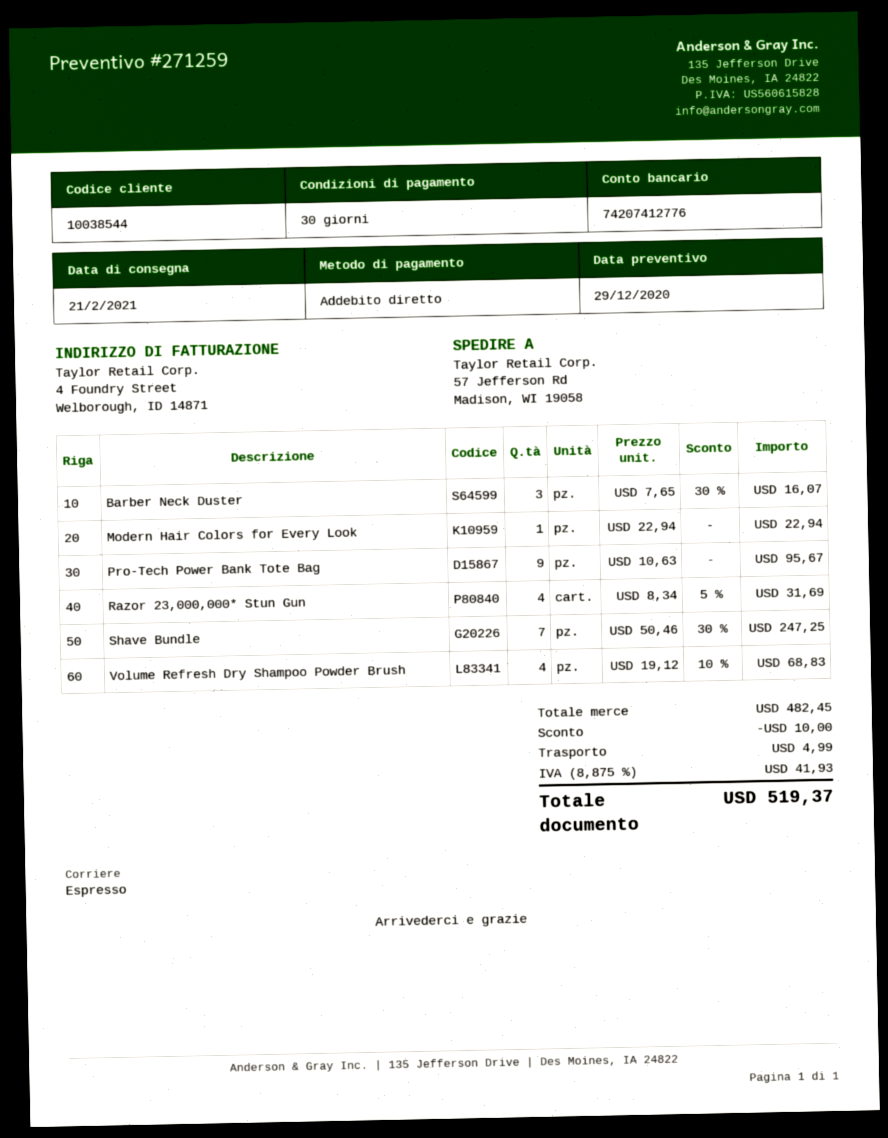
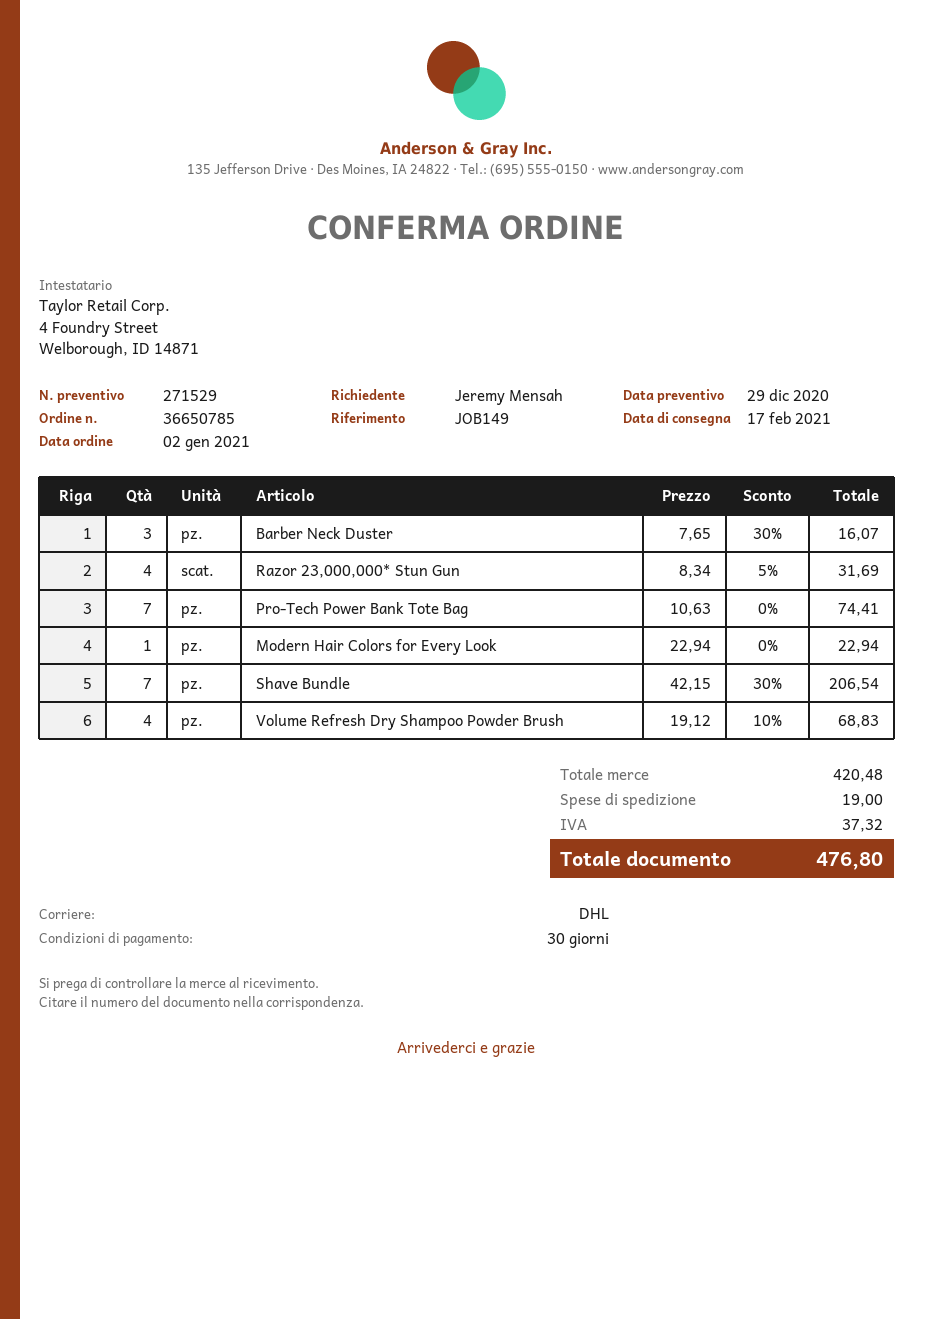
quote number: 271259 -> 271529
delivery date: 2021-02-21 -> 2021-02-17
shipping method: express -> DHL
Pro-Tech Power Bank Tote Bag: 9 x 10.63 = 95.67 -> 7 x 10.63 = 74.41
Shave Bundle: 7 x 50.46 - 30% = 247.25 -> 7 x 42.15 - 30% = 206.54
subtotal: 482.45 -> 420.48
discount: 10.00 -> none
shipping: 4.99 -> 19.00
tax: 41.93 -> 37.32
total: 519.37 -> 476.80

